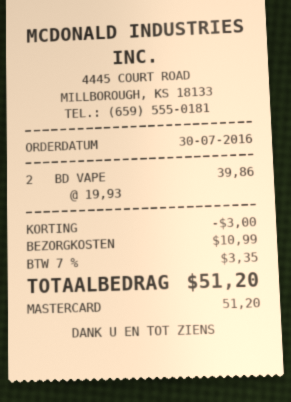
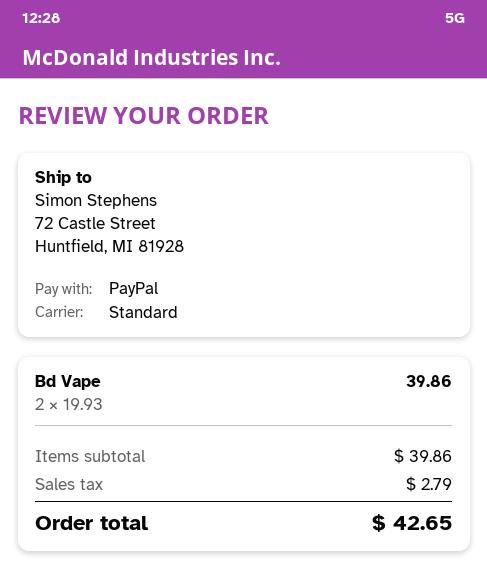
payment method: Mastercard -> PayPal
discount: 3.00 -> none
shipping: 10.99 -> none
tax: 3.35 -> 2.79
total: 51.20 -> 42.65

